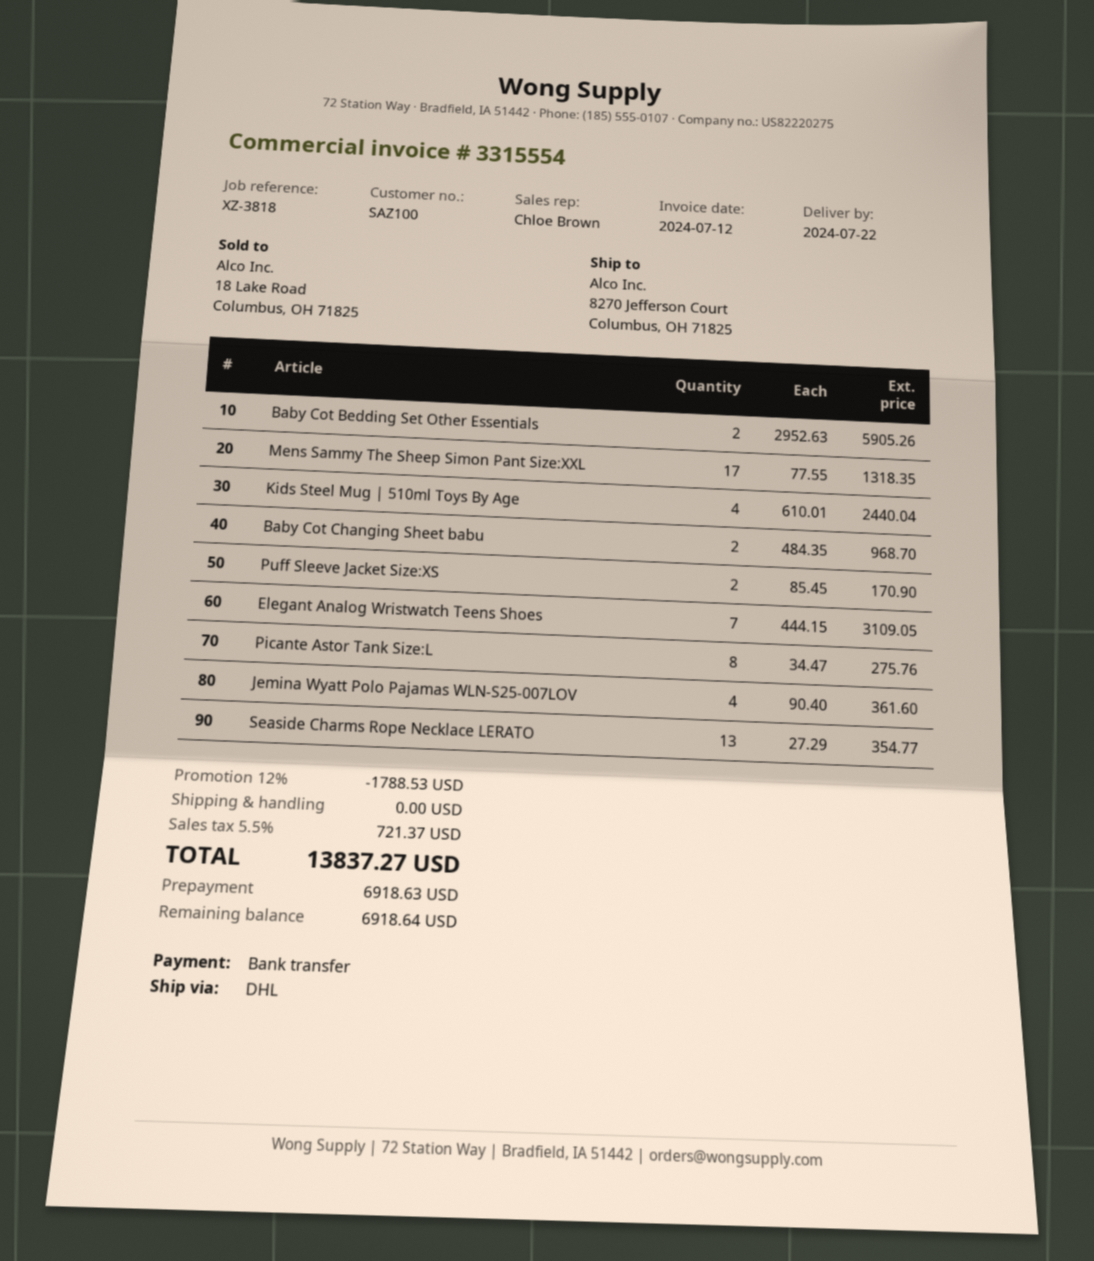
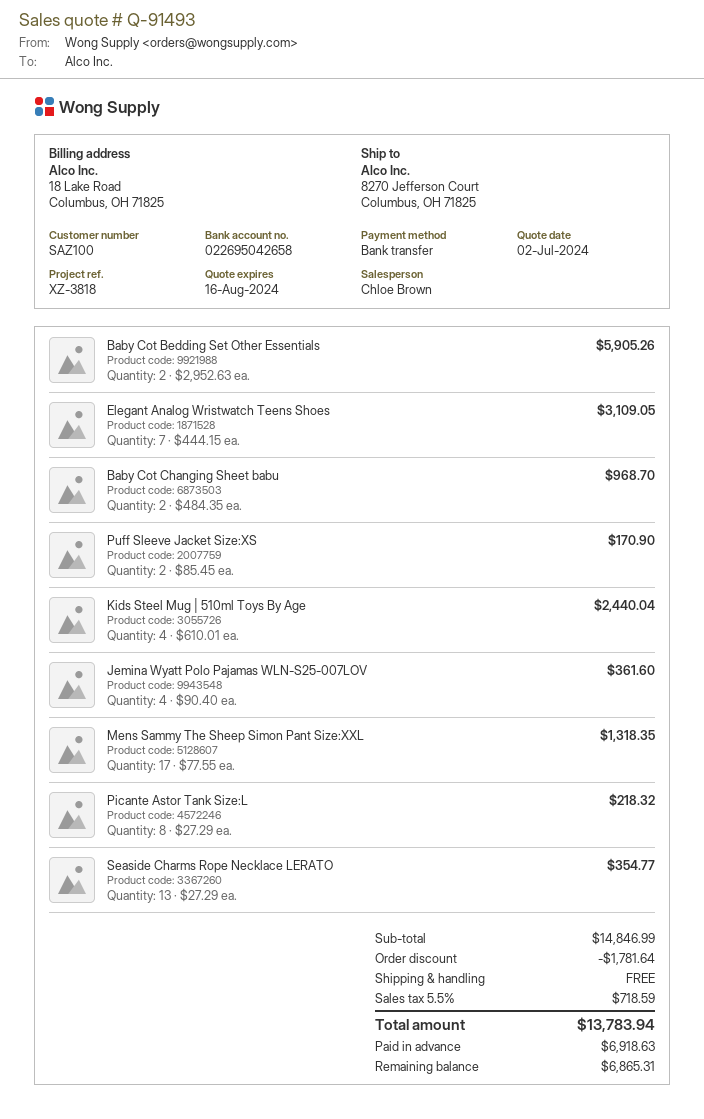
Picante Astor Tank Size:L: 8 x 34.47 = 275.76 -> 8 x 27.29 = 218.32
discount: 1788.53 -> 1781.64
tax: 5.5% = 721.37 -> 5.5% = 718.59
total: 13837.27 -> 13783.94
balance: 6918.64 -> 6865.31

